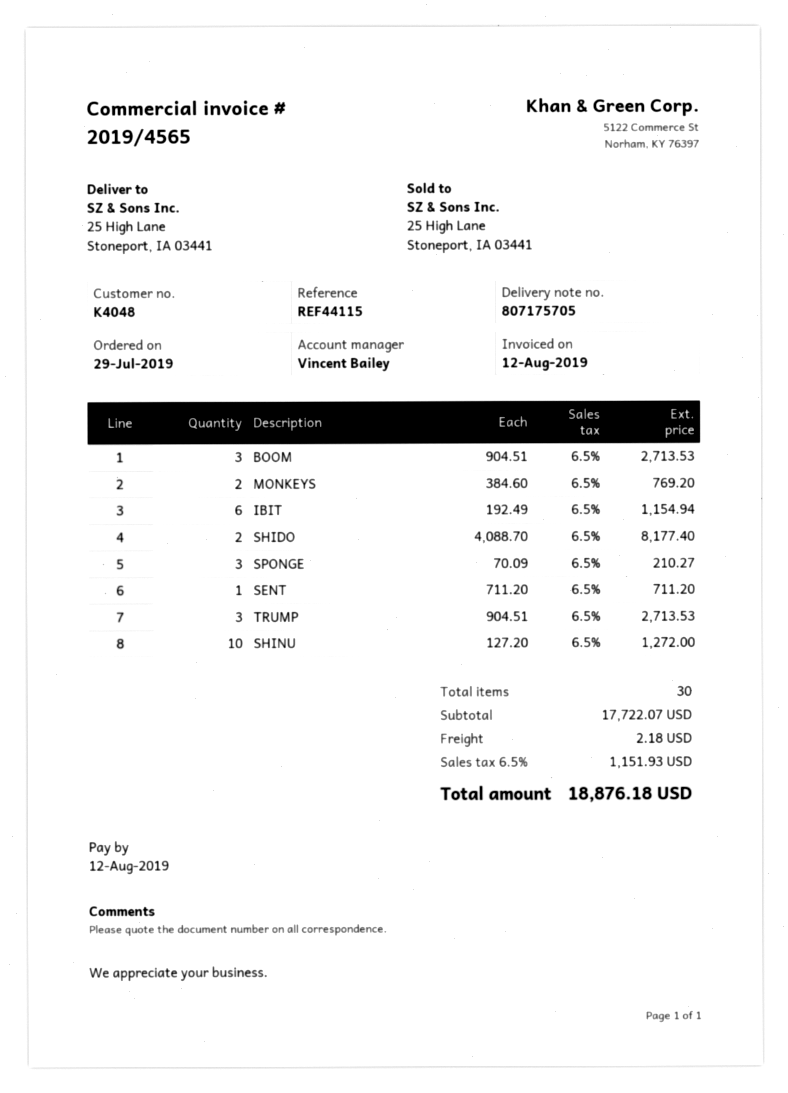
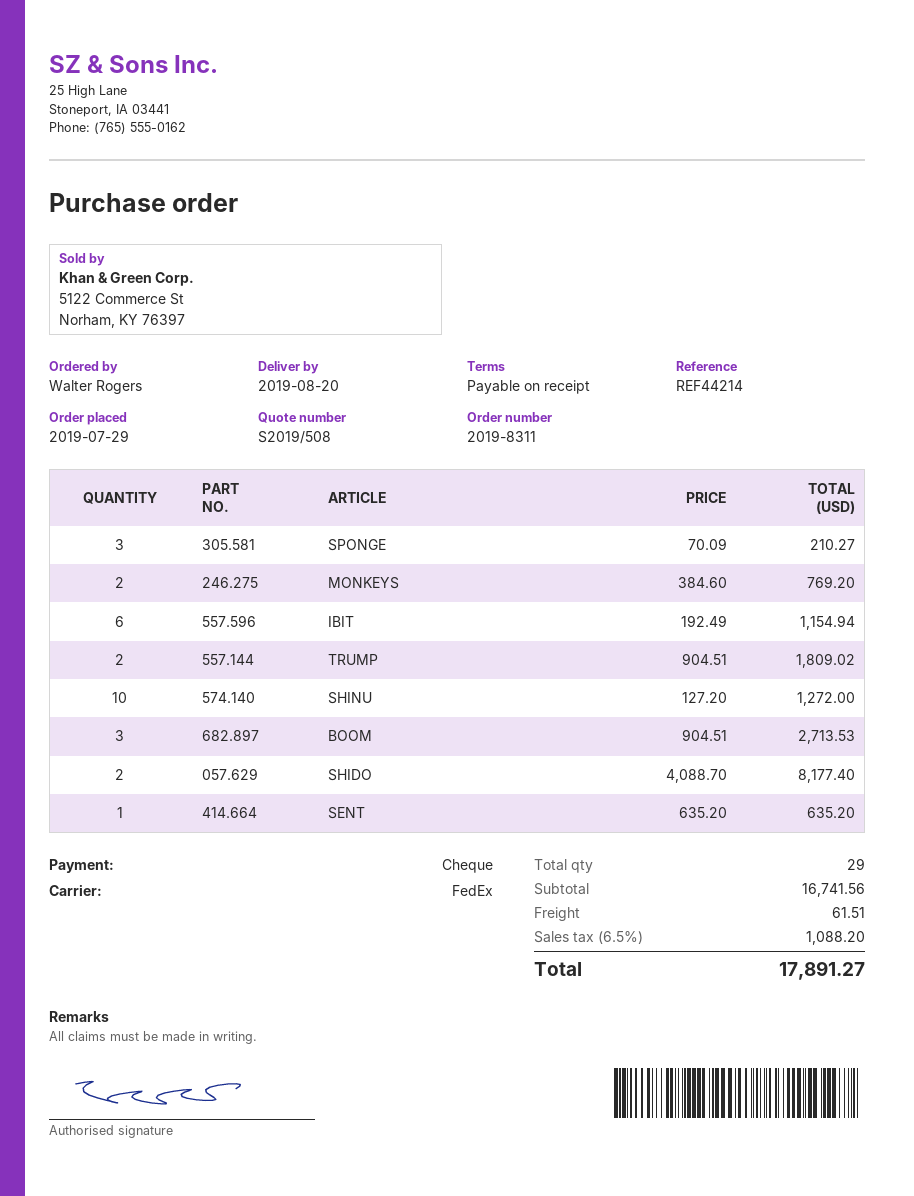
reference: REF44115 -> REF44214
SENT: 1 x 711.20 = 711.20 -> 1 x 635.20 = 635.20
TRUMP: 3 x 904.51 = 2713.53 -> 2 x 904.51 = 1809.02
total quantity: 30 -> 29
subtotal: 17722.07 -> 16741.56
shipping: 2.18 -> 61.51
tax: 6.5% = 1151.93 -> 6.5% = 1088.20
total: 18876.18 -> 17891.27

